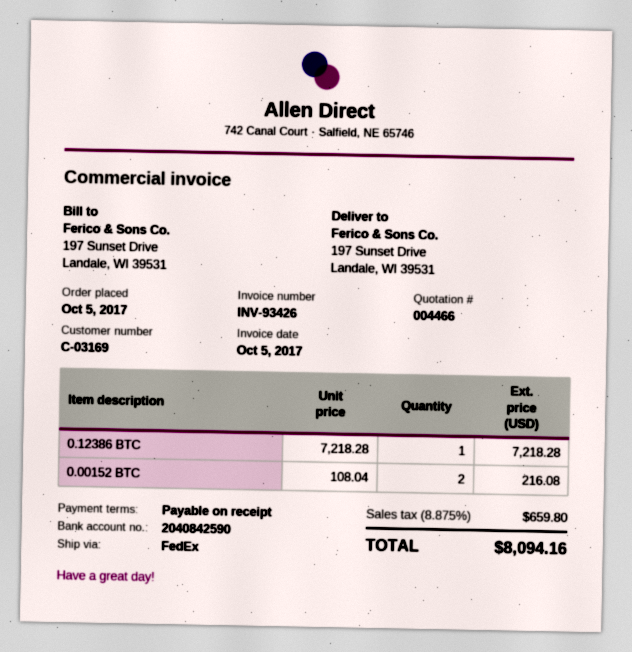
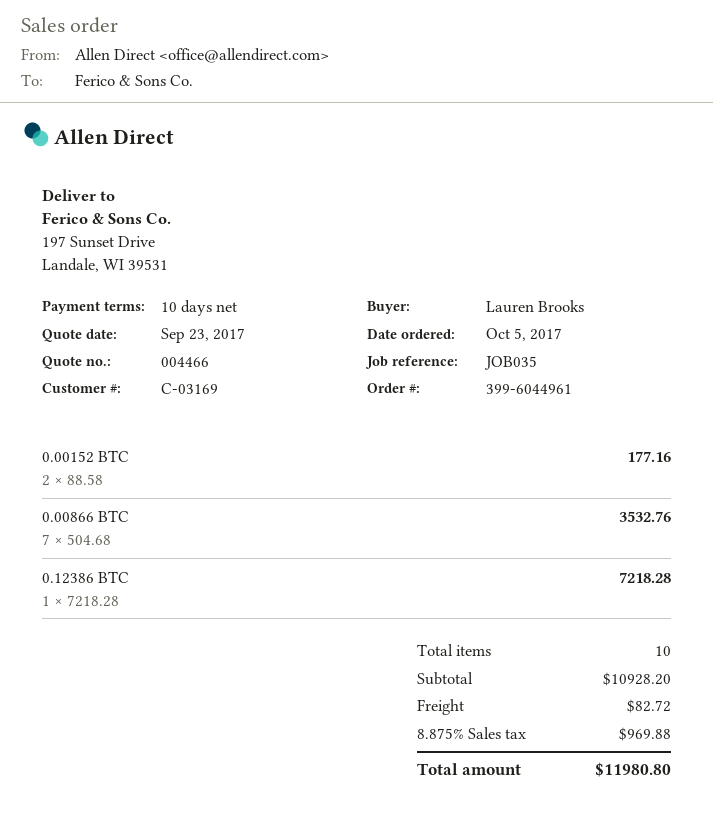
payment terms: on receipt -> 10 days
0.00152 BTC: 2 x 108.04 = 216.08 -> 2 x 88.58 = 177.16
0.00866 BTC: none -> 7 x 504.68 = 3532.76
shipping: none -> 82.72
tax: 8.875% = 659.80 -> 8.875% = 969.88
total: 8094.16 -> 11980.80

